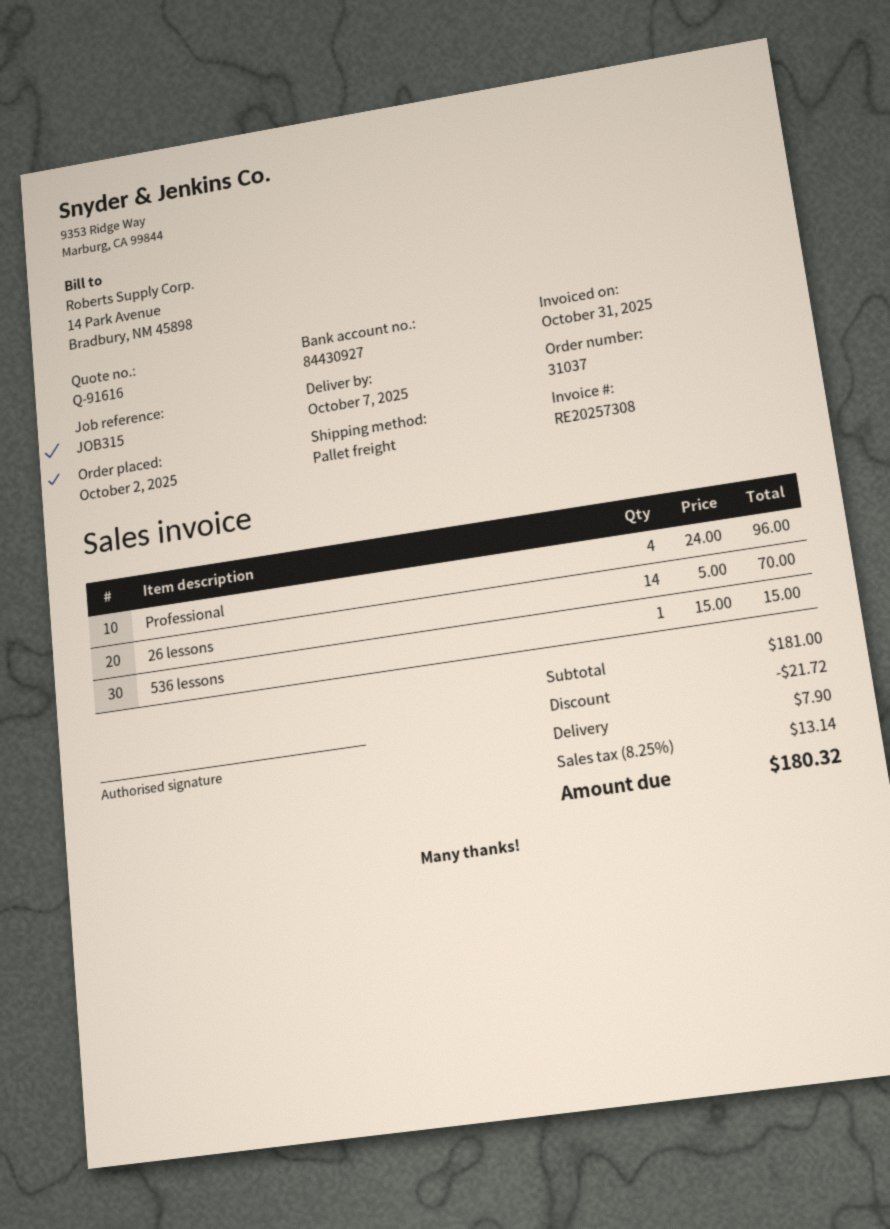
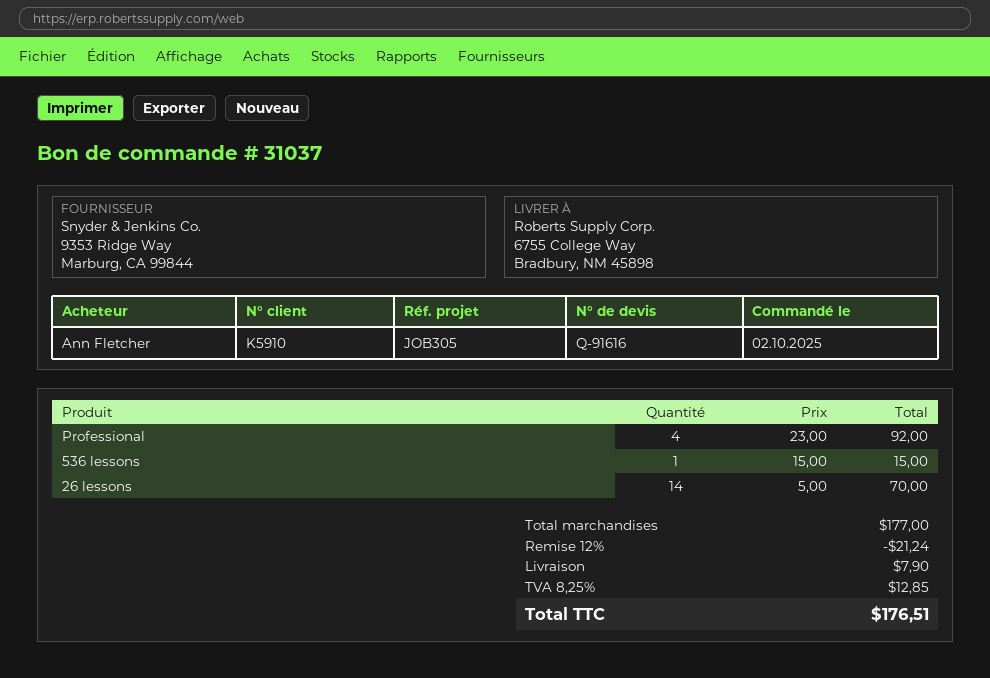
reference: JOB315 -> JOB305
Professional: 4 x 24.00 = 96.00 -> 4 x 23.00 = 92.00
subtotal: 181.00 -> 177.00
discount: 21.72 -> 21.24
tax: 8.25% = 13.14 -> 8.25% = 12.85
total: 180.32 -> 176.51

